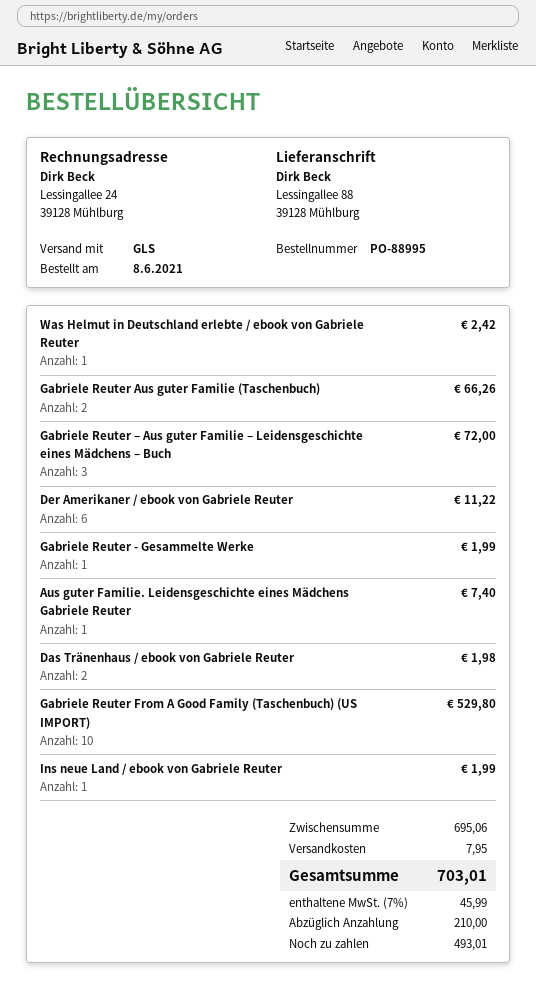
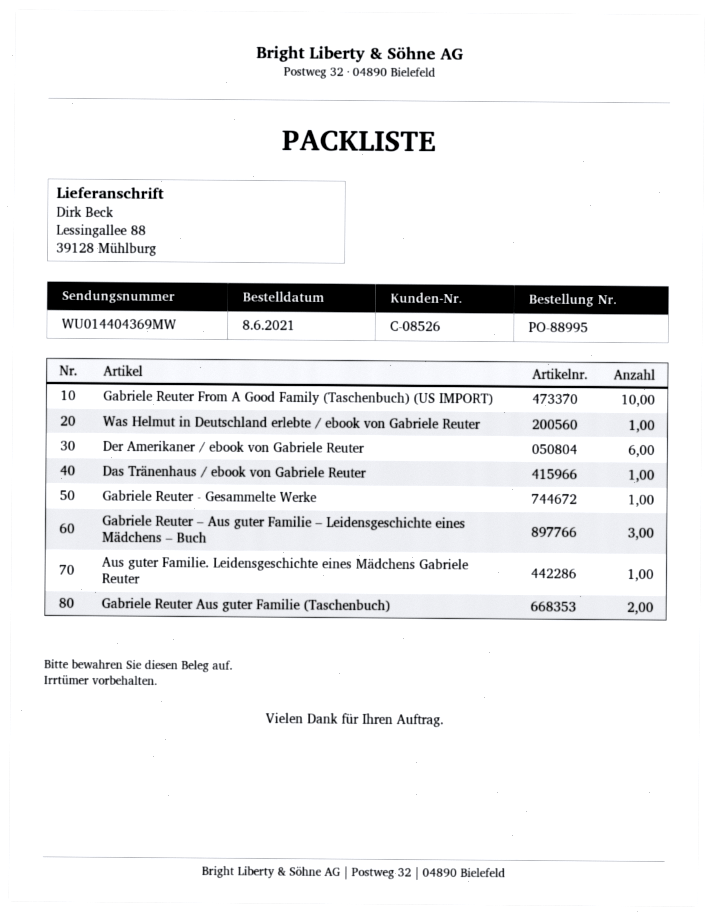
Das Tränenhaus / ebook von Gabriele Reuter: 2 -> 1
Ins neue Land / ebook von Gabriele Reuter: 1 -> none

